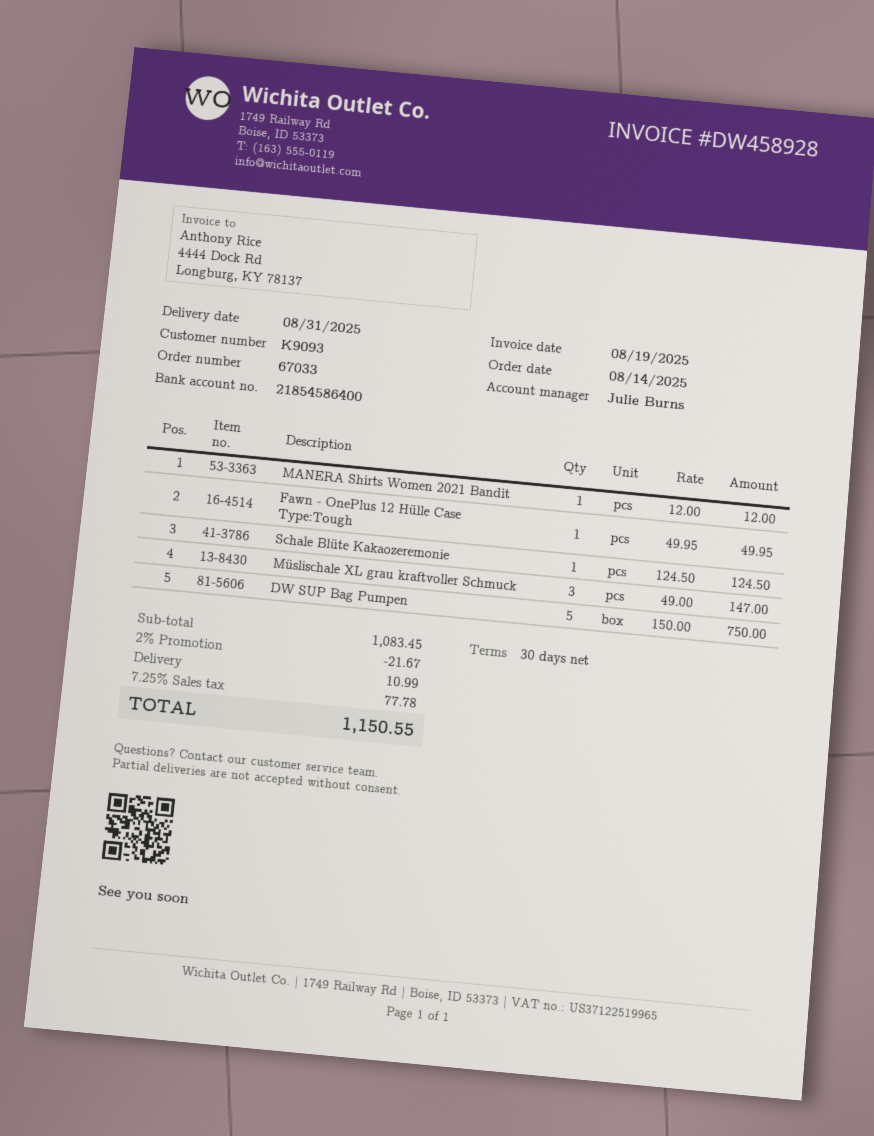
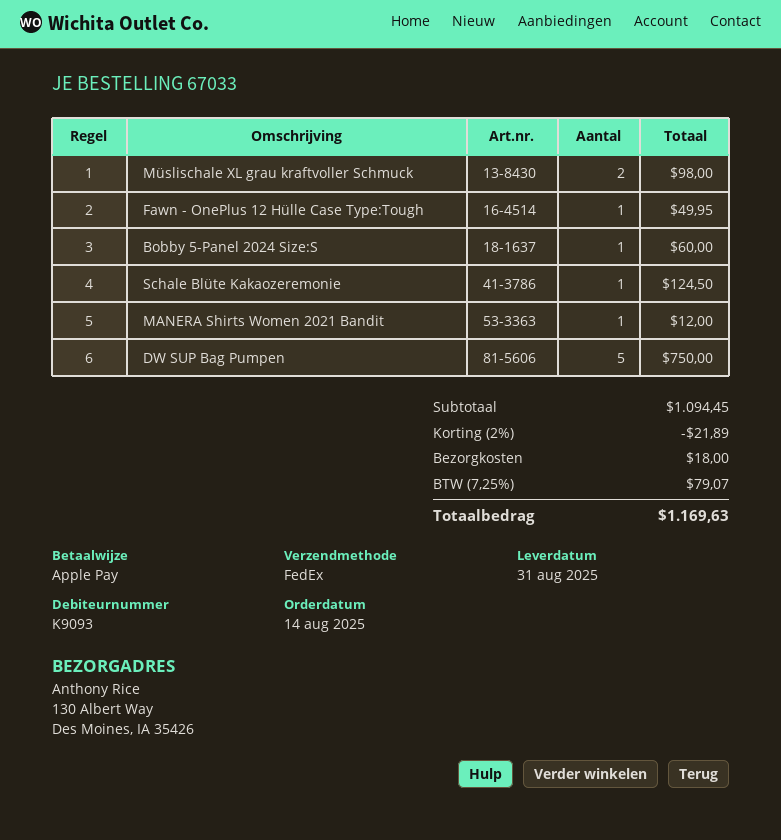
Müslischale XL grau kraftvoller Schmuck: 3 for 147.00 -> 2 for 98.00
Bobby 5-Panel 2024 Size:S: none -> 1 for 60.00
subtotal: 1083.45 -> 1094.45
discount: 2% = 21.67 -> 2% = 21.89
shipping: 10.99 -> 18.00
tax: 7.25% = 77.78 -> 7.25% = 79.07
total: 1150.55 -> 1169.63

